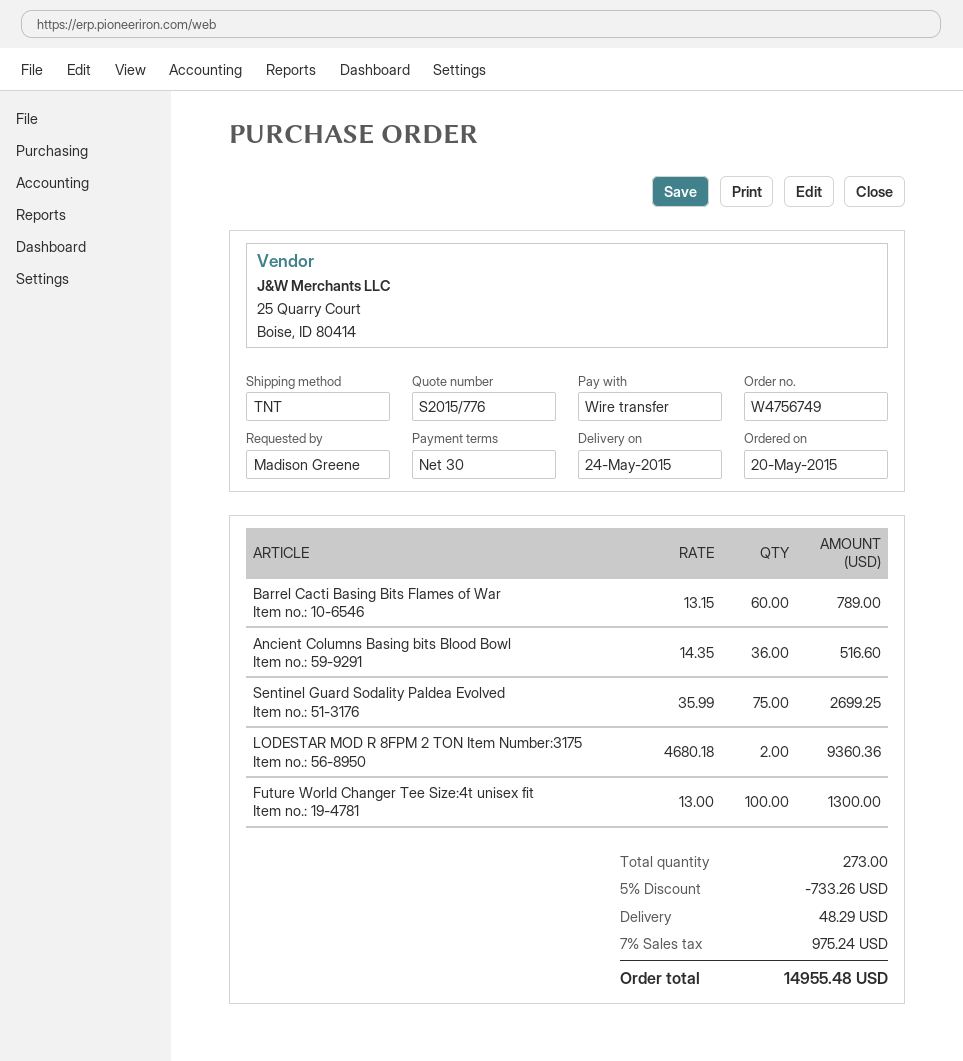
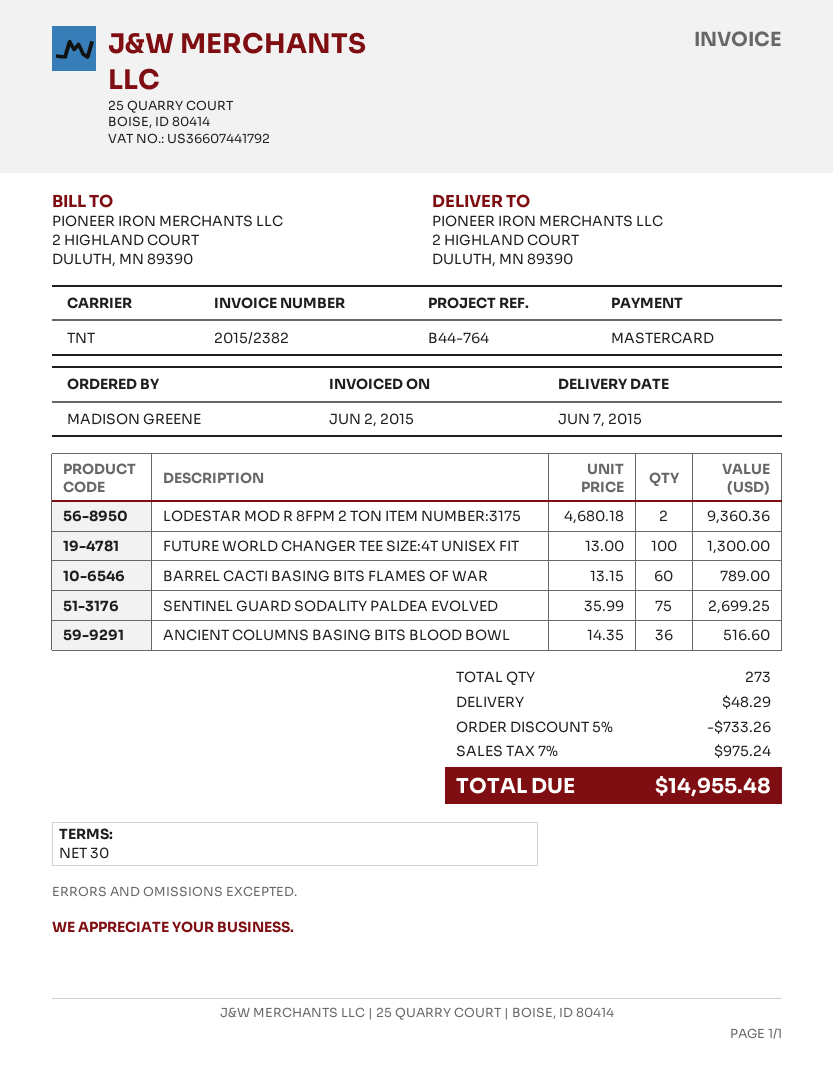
delivery date: 2015-05-24 -> 2015-06-07
payment method: bank transfer -> Mastercard

